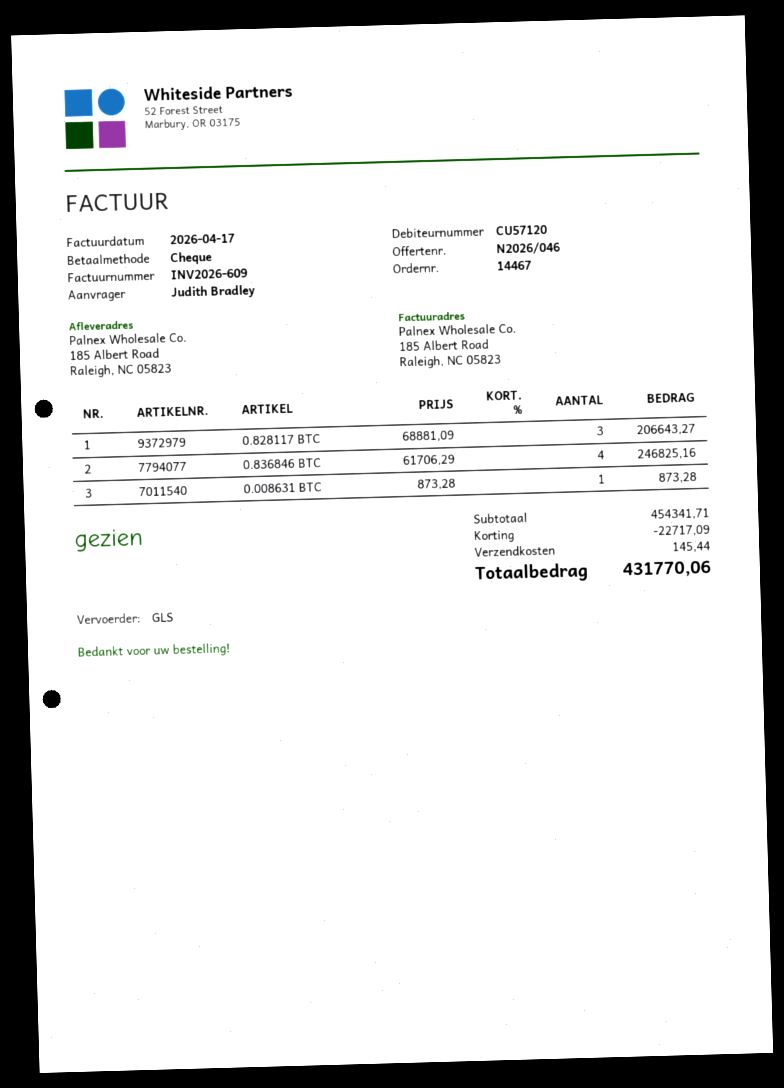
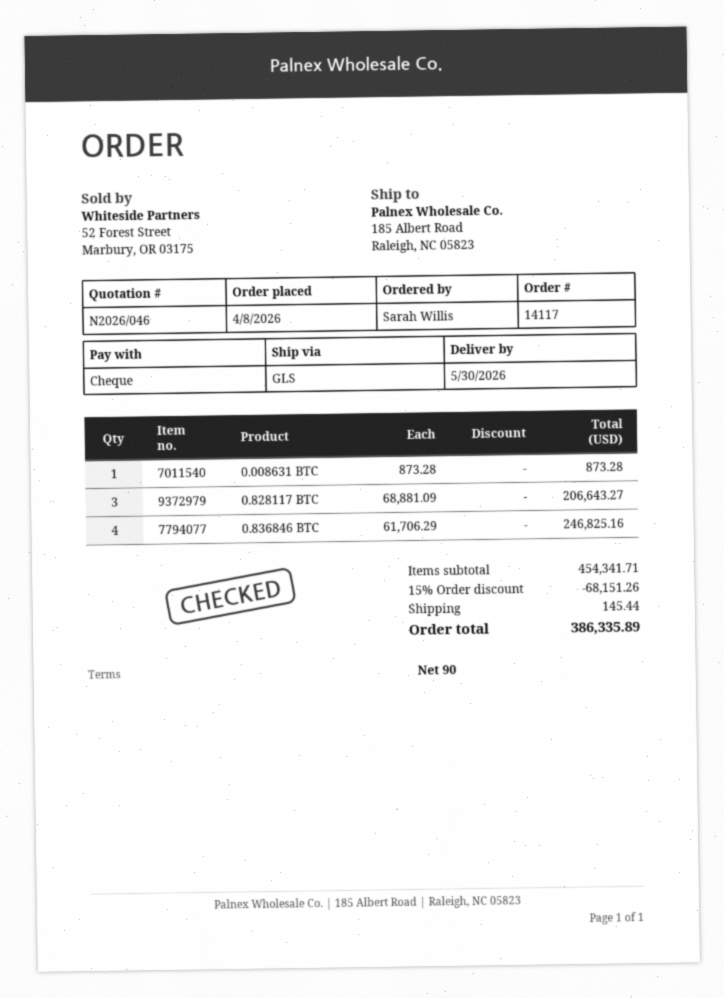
order number: 14467 -> 14117
ordered by: Judith Bradley -> Sarah Willis
discount: 22717.09 -> 68151.26
total: 431770.06 -> 386335.89

